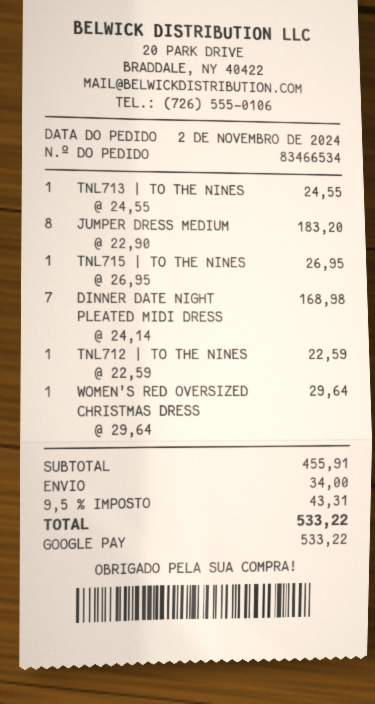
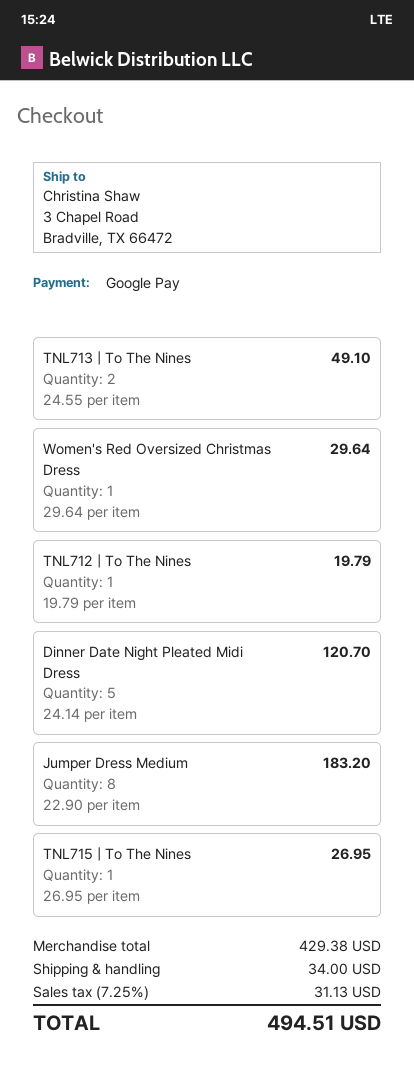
TNL713 | TO THE NINES: 1 x 24.55 = 24.55 -> 2 x 24.55 = 49.10
DINNER DATE NIGHT PLEATED MIDI DRESS: 7 x 24.14 = 168.98 -> 5 x 24.14 = 120.70
TNL712 | TO THE NINES: 1 x 22.59 = 22.59 -> 1 x 19.79 = 19.79
subtotal: 455.91 -> 429.38
tax: 9.5% = 43.31 -> 7.25% = 31.13
total: 533.22 -> 494.51

